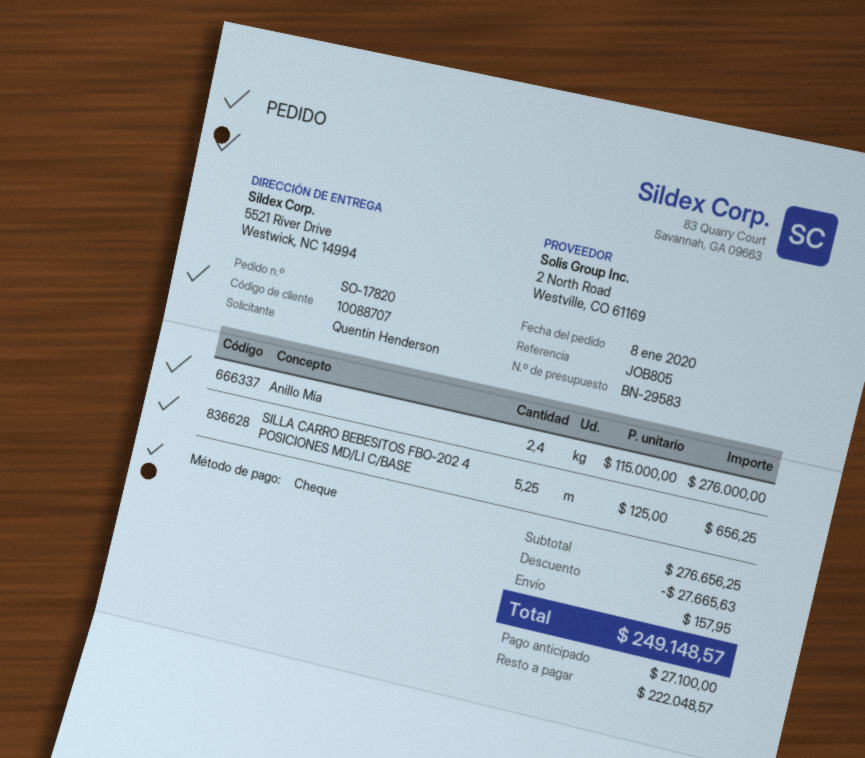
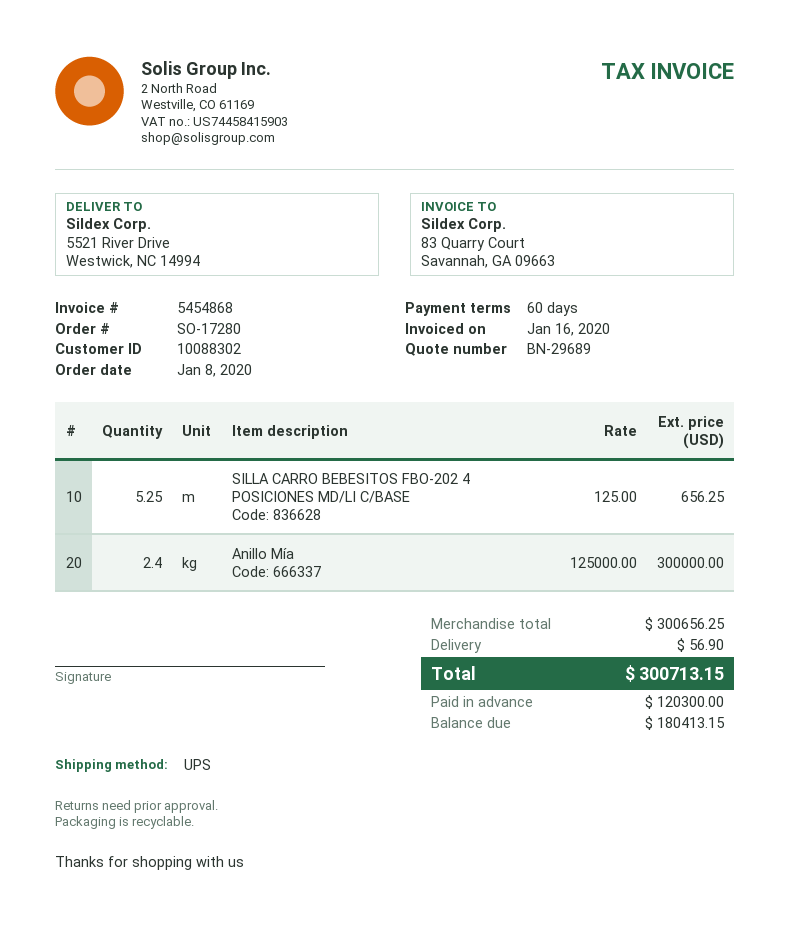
quote number: BN-29583 -> BN-29689
order number: SO-17820 -> SO-17280
customer number: 10088707 -> 10088302
Anillo Mía: 2.4 x 115000.00 = 276000.00 -> 2.4 x 125000.00 = 300000.00
subtotal: 276656.25 -> 300656.25
discount: 27665.63 -> none
shipping: 157.95 -> 56.90
total: 249148.57 -> 300713.15
deposit: 27100.00 -> 120300.00
balance: 222048.57 -> 180413.15

